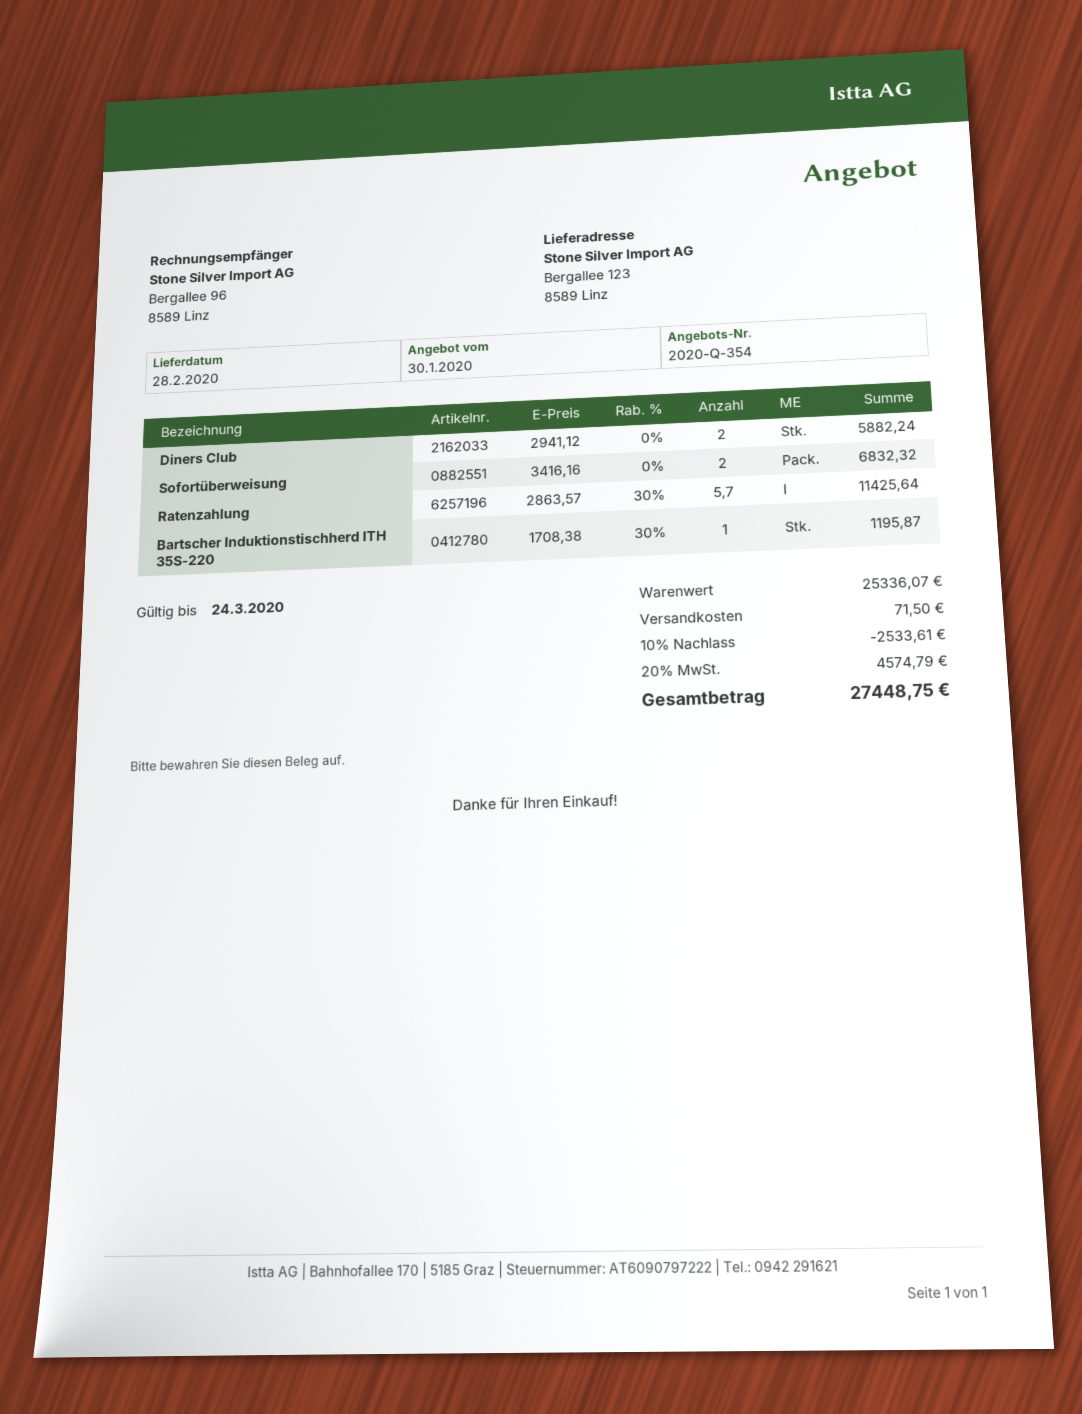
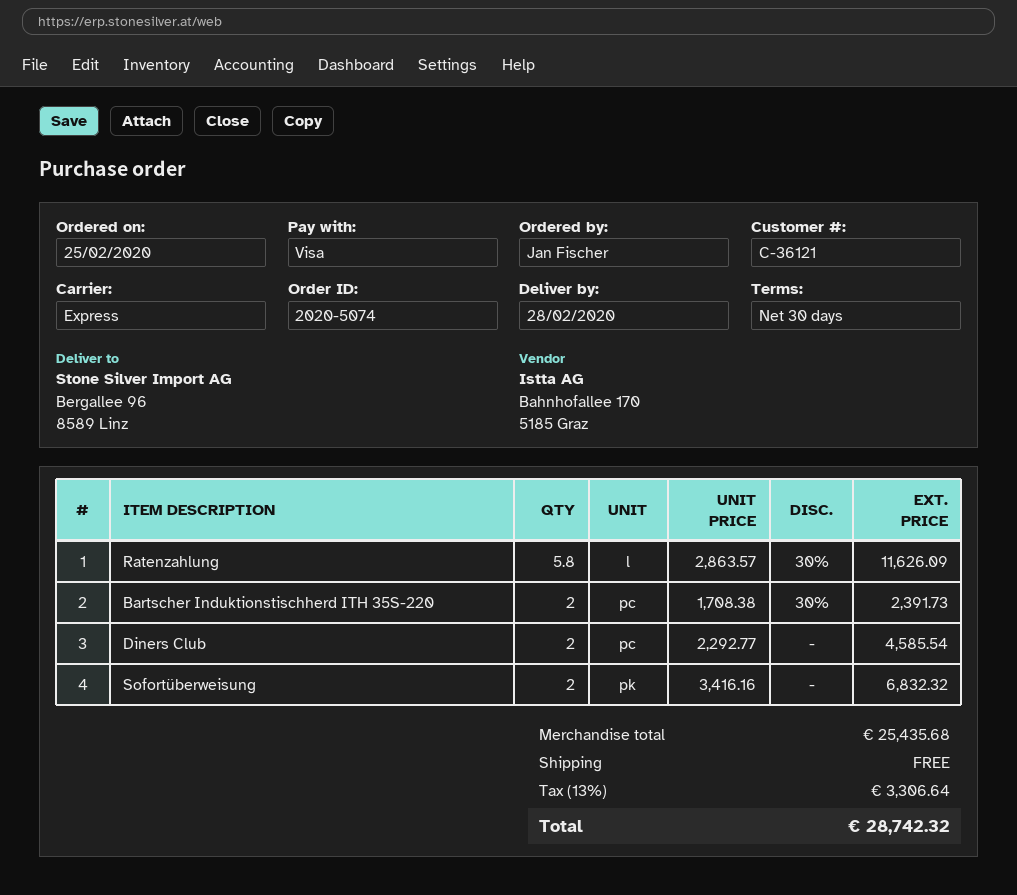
ship to: Bergallee 123, 8589 Linz -> Bergallee 96, 8589 Linz
Diners Club: 2 x 2941.12 = 5882.24 -> 2 x 2292.77 = 4585.54
Ratenzahlung: 5.7 x 2863.57 - 30% = 11425.64 -> 5.8 x 2863.57 - 30% = 11626.09
Bartscher Induktionstischherd ITH 35S-220: 1 x 1708.38 - 30% = 1195.87 -> 2 x 1708.38 - 30% = 2391.73
subtotal: 25336.07 -> 25435.68
discount: 10% = 2533.61 -> none
shipping: 71.50 -> 0.00
tax: 20% = 4574.79 -> 13% = 3306.64
total: 27448.75 -> 28742.32

